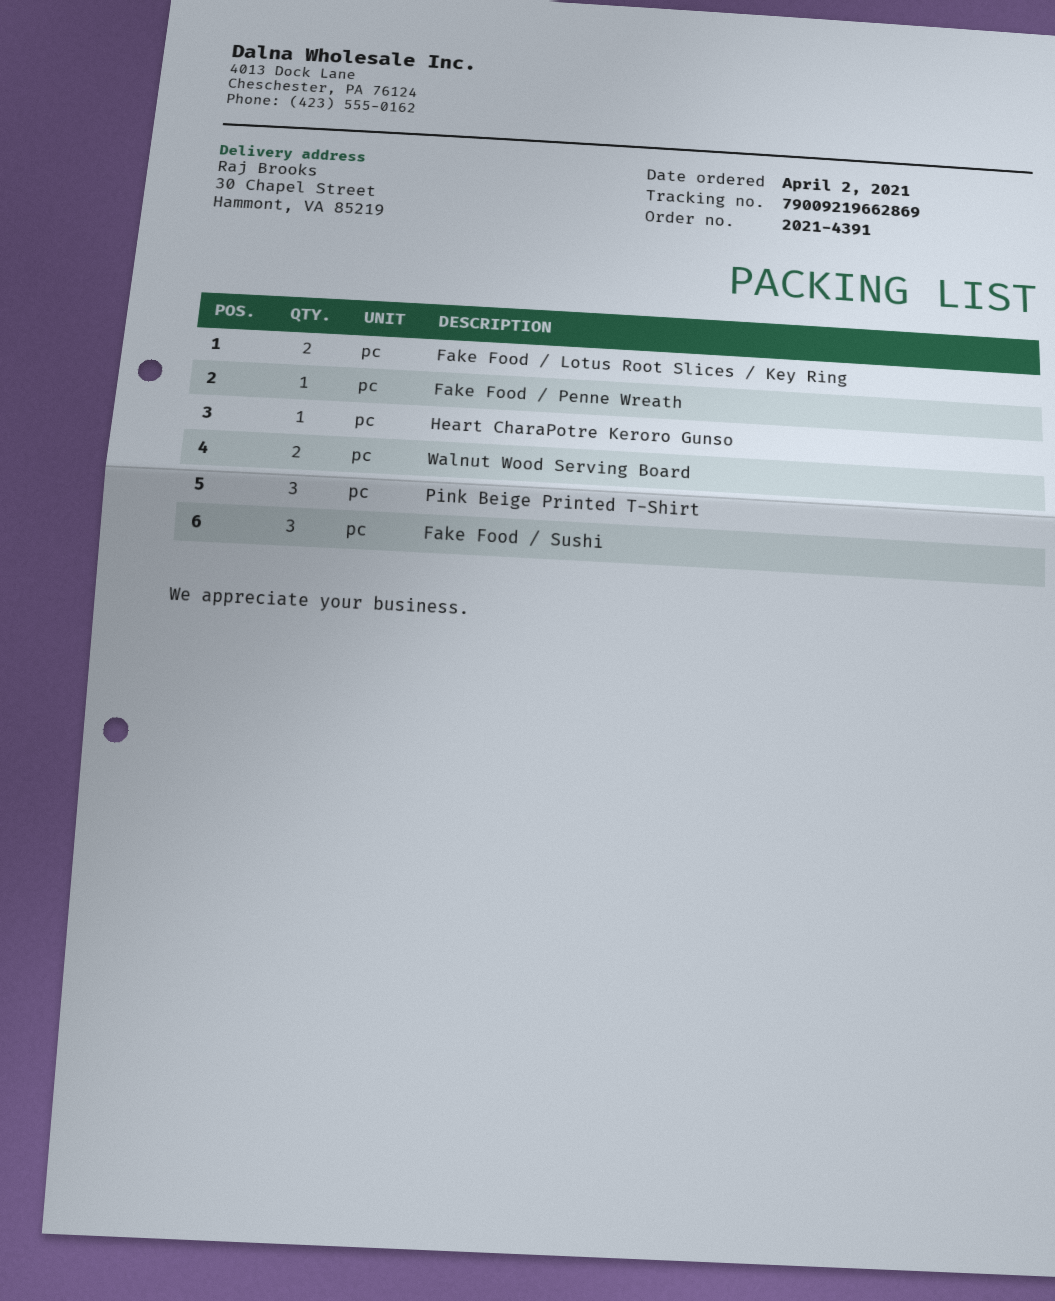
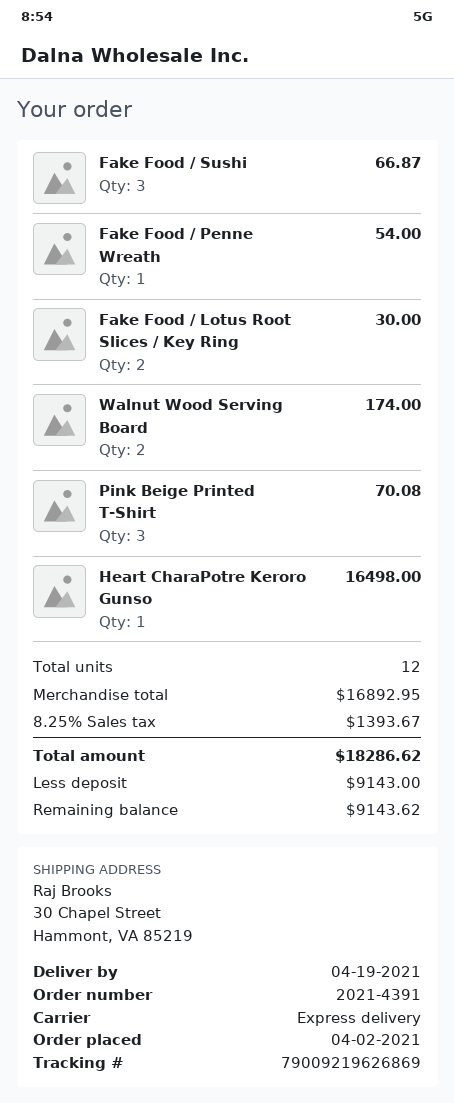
tracking number: 79009219662869 -> 79009219626869

